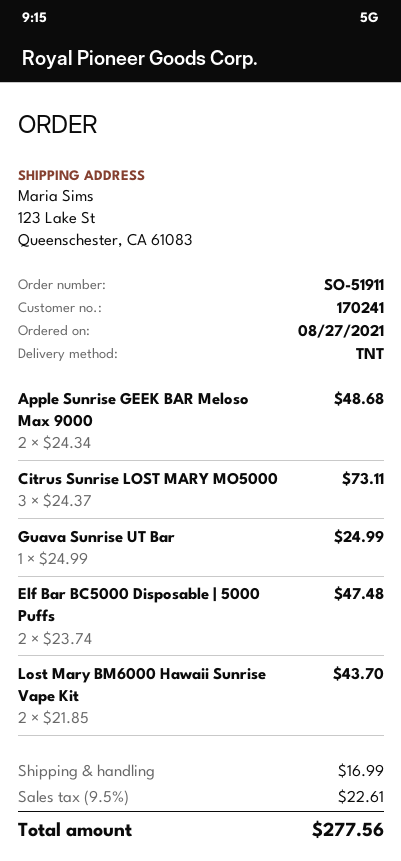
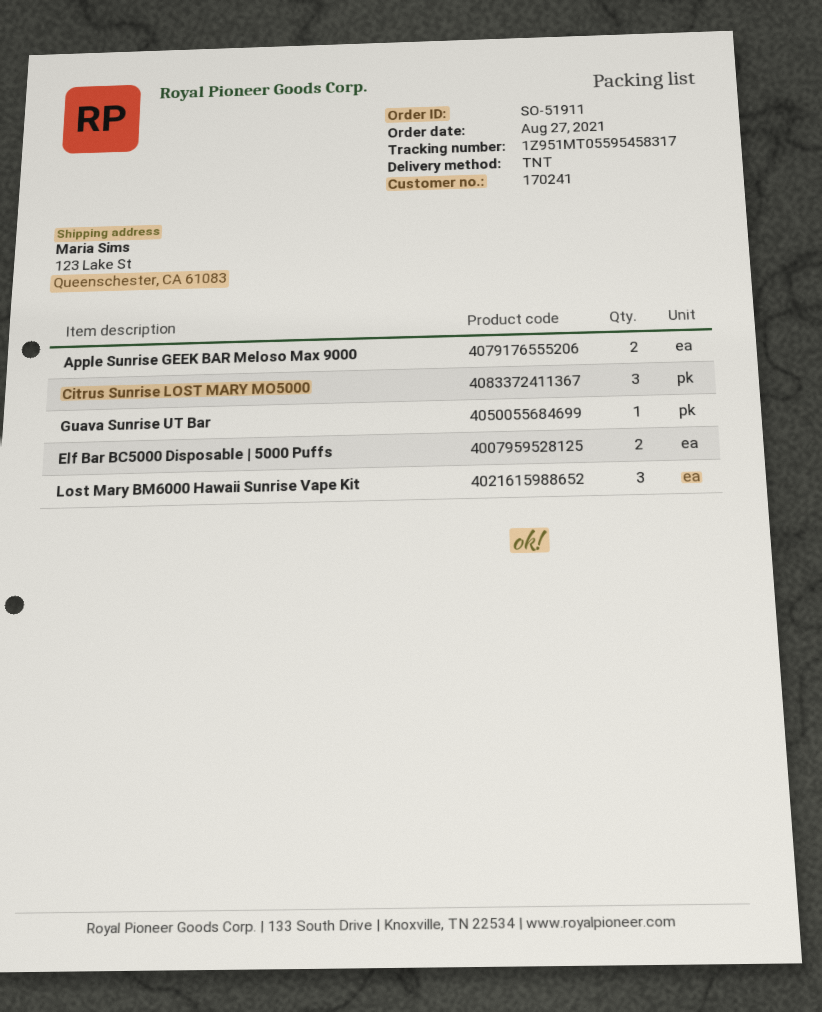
Lost Mary BM6000 Hawaii Sunrise Vape Kit: 2 -> 3

